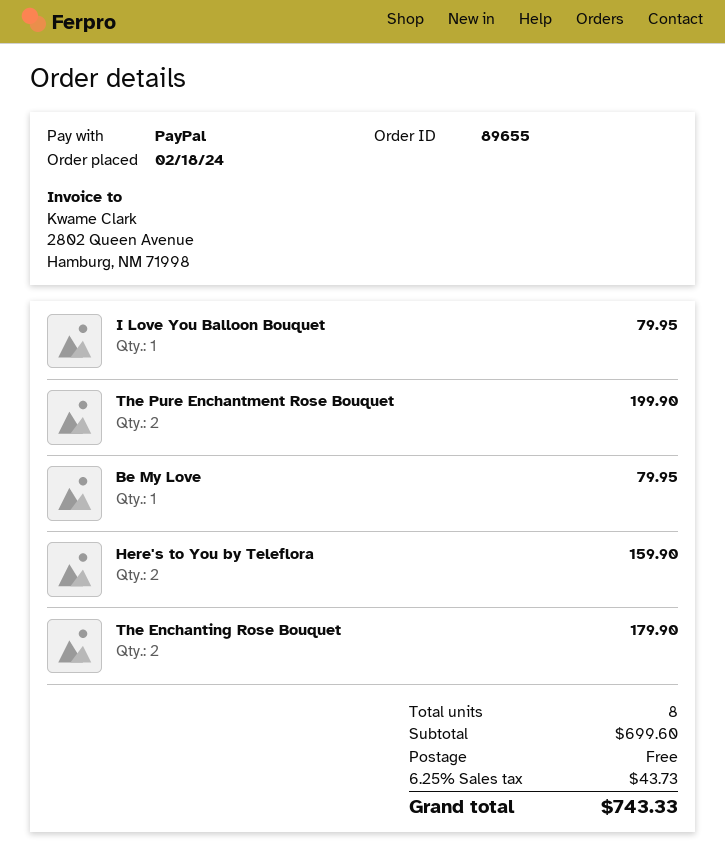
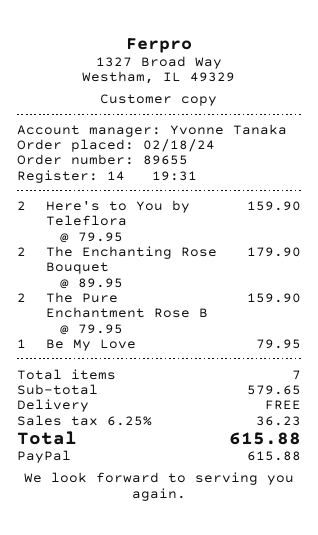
I Love You Balloon Bouquet: 1 for 79.95 -> none
The Pure Enchantment Rose Bouquet: 2 for 199.90 -> 2 for 159.90
total quantity: 8 -> 7
subtotal: 699.60 -> 579.65
tax: 6.25% = 43.73 -> 6.25% = 36.23
total: 743.33 -> 615.88

